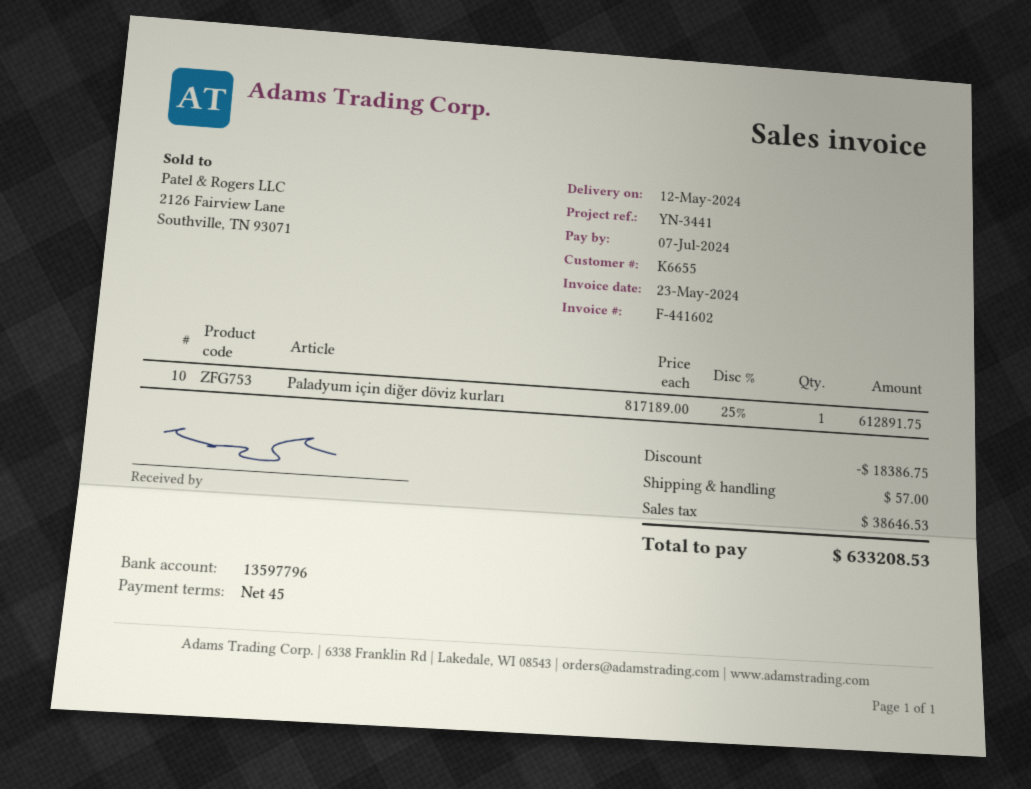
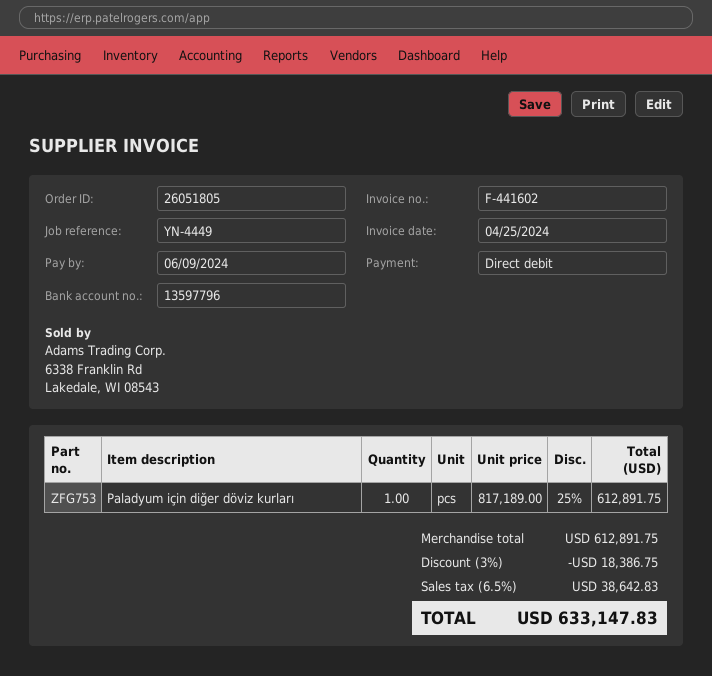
invoice date: 2024-05-23 -> 2024-04-25
due date: 2024-07-07 -> 2024-06-09
reference: YN-3441 -> YN-4449
shipping: 57.00 -> none
tax: 38646.53 -> 38642.83
total: 633208.53 -> 633147.83

